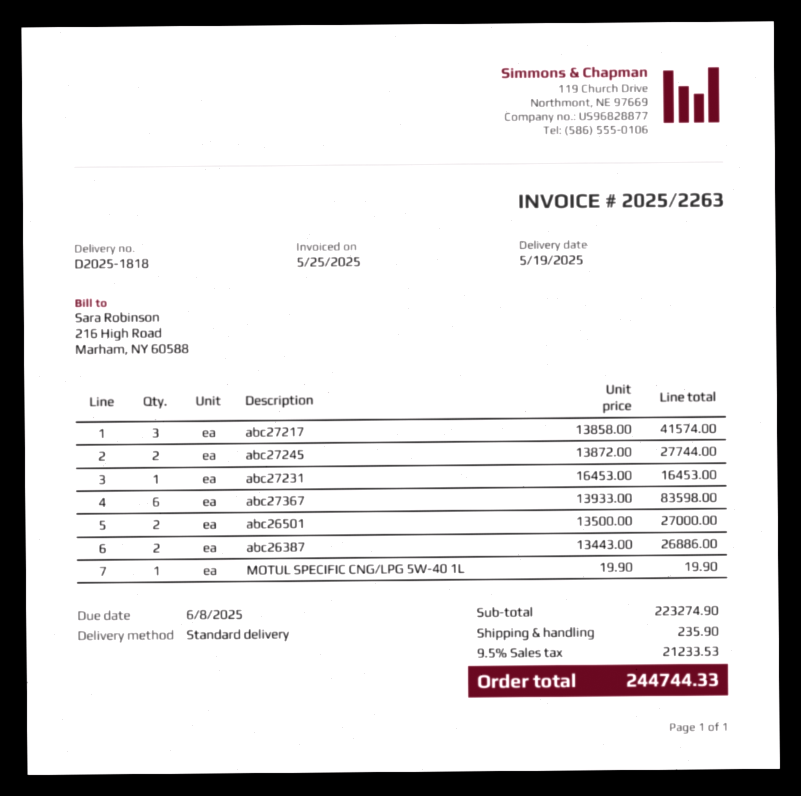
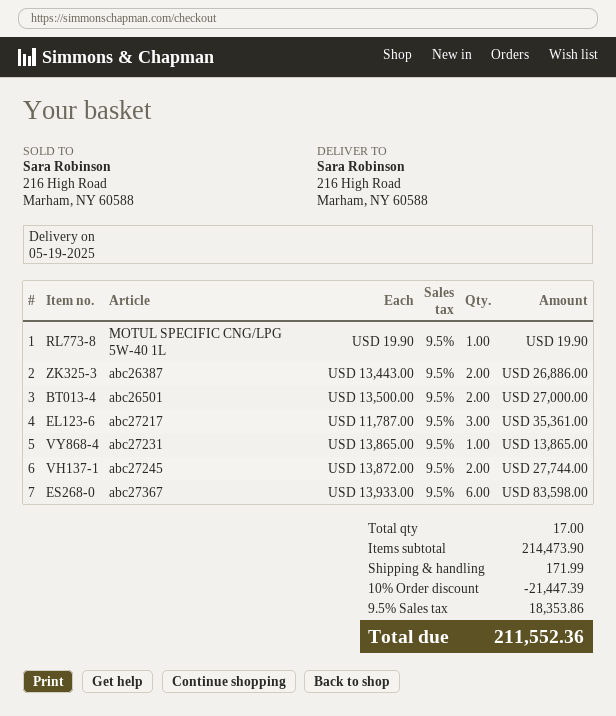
abc27217: 3 x 13858.00 = 41574.00 -> 3 x 11787.00 = 35361.00
abc27231: 1 x 16453.00 = 16453.00 -> 1 x 13865.00 = 13865.00
subtotal: 223274.90 -> 214473.90
discount: none -> 10% = 21447.39
shipping: 235.90 -> 171.99
tax: 9.5% = 21233.53 -> 9.5% = 18353.86
total: 244744.33 -> 211552.36

